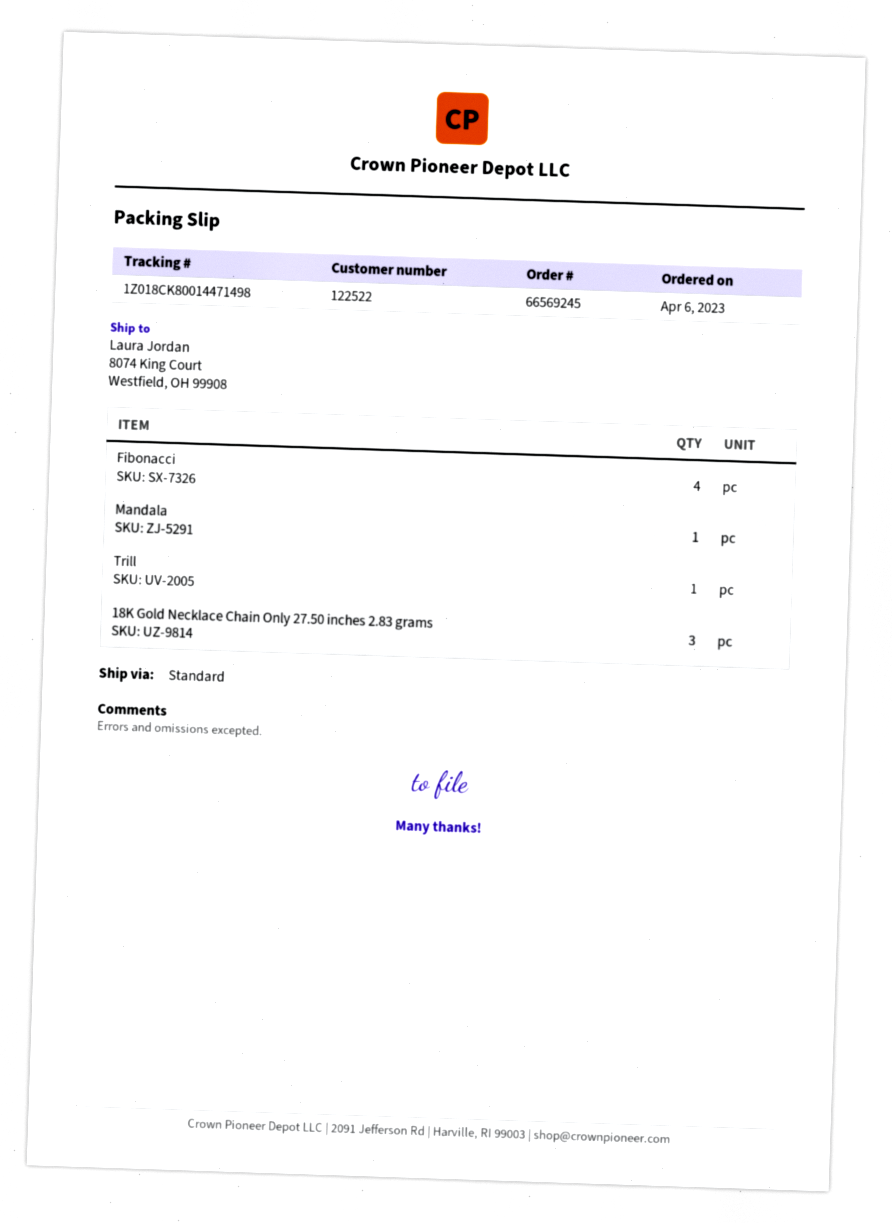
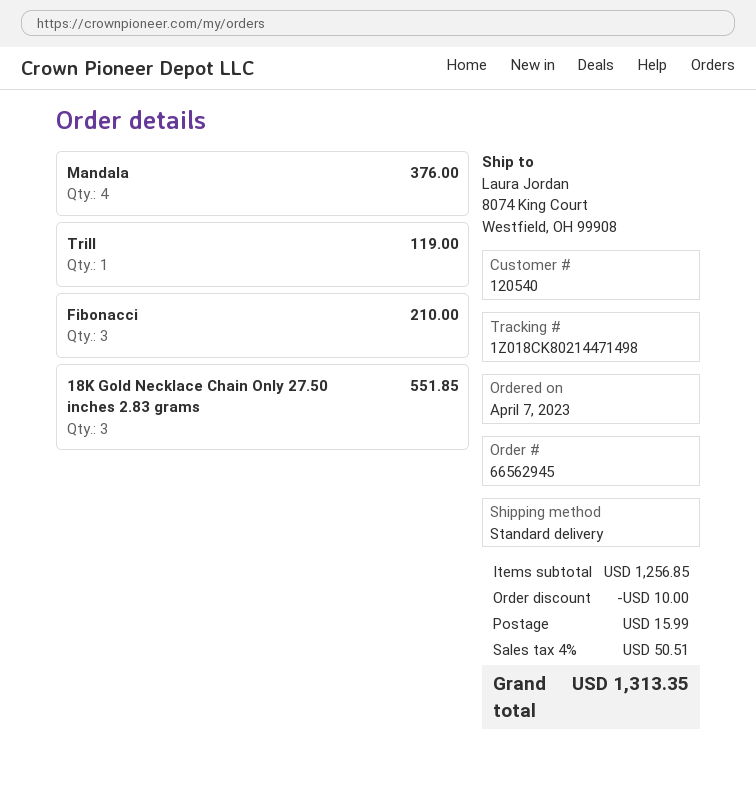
order number: 66569245 -> 66562945
order date: 2023-04-06 -> 2023-04-07
customer number: 122522 -> 120540
tracking number: 1Z018CK80014471498 -> 1Z018CK80214471498
Fibonacci: 4 -> 3
Mandala: 1 -> 4

